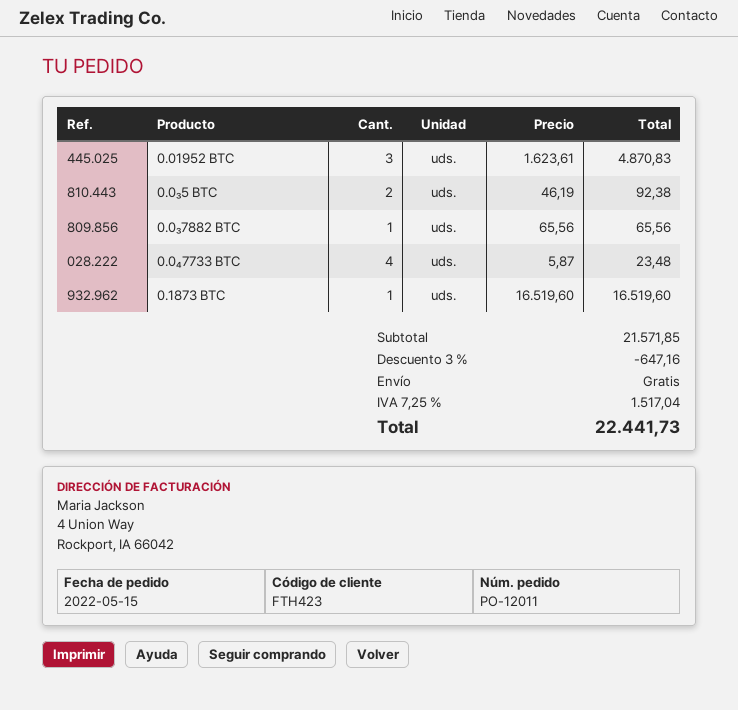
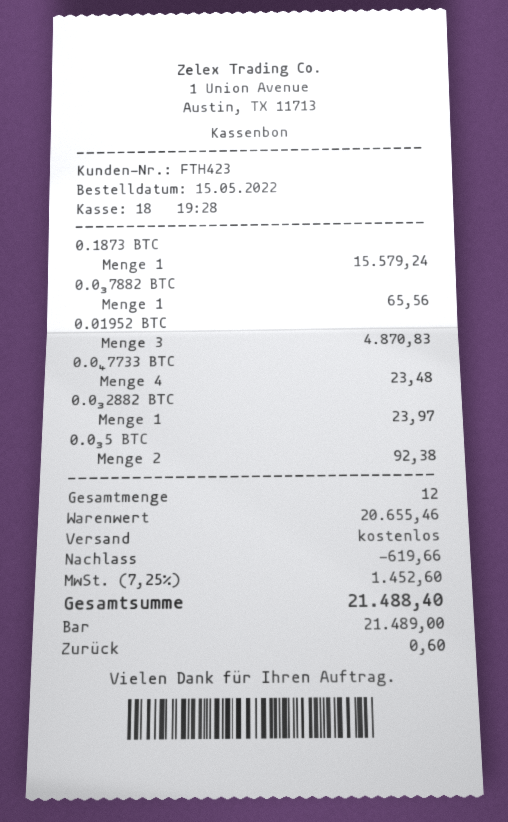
0.1873 BTC: 1 for 16519.60 -> 1 for 15579.24
0.0₃2882 BTC: none -> 1 for 23.97
subtotal: 21571.85 -> 20655.46
discount: 647.16 -> 619.66
tax: 7.25% = 1517.04 -> 7.25% = 1452.60
total: 22441.73 -> 21488.40

